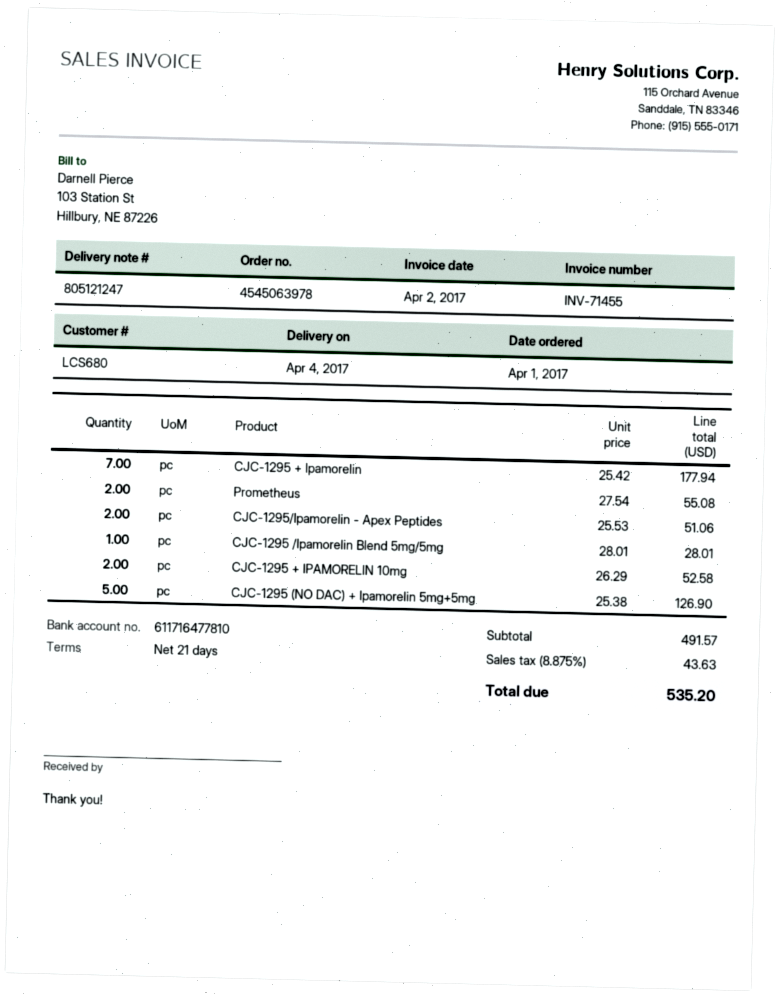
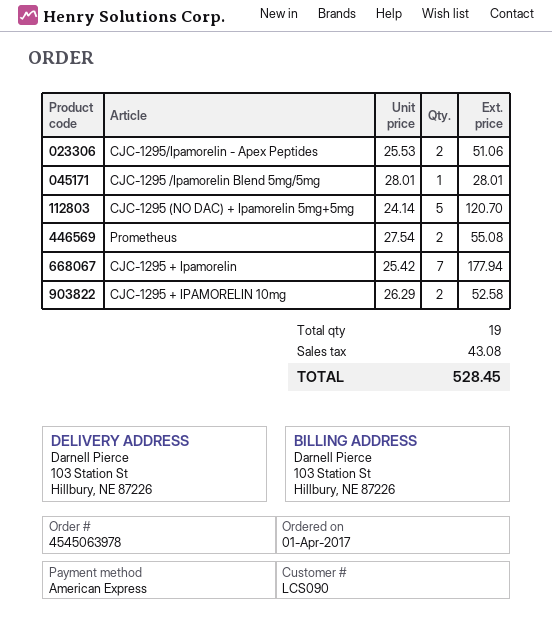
customer number: LCS680 -> LCS090
CJC-1295 (NO DAC) + Ipamorelin 5mg+5mg: 5 x 25.38 = 126.90 -> 5 x 24.14 = 120.70
tax: 43.63 -> 43.08
total: 535.20 -> 528.45

